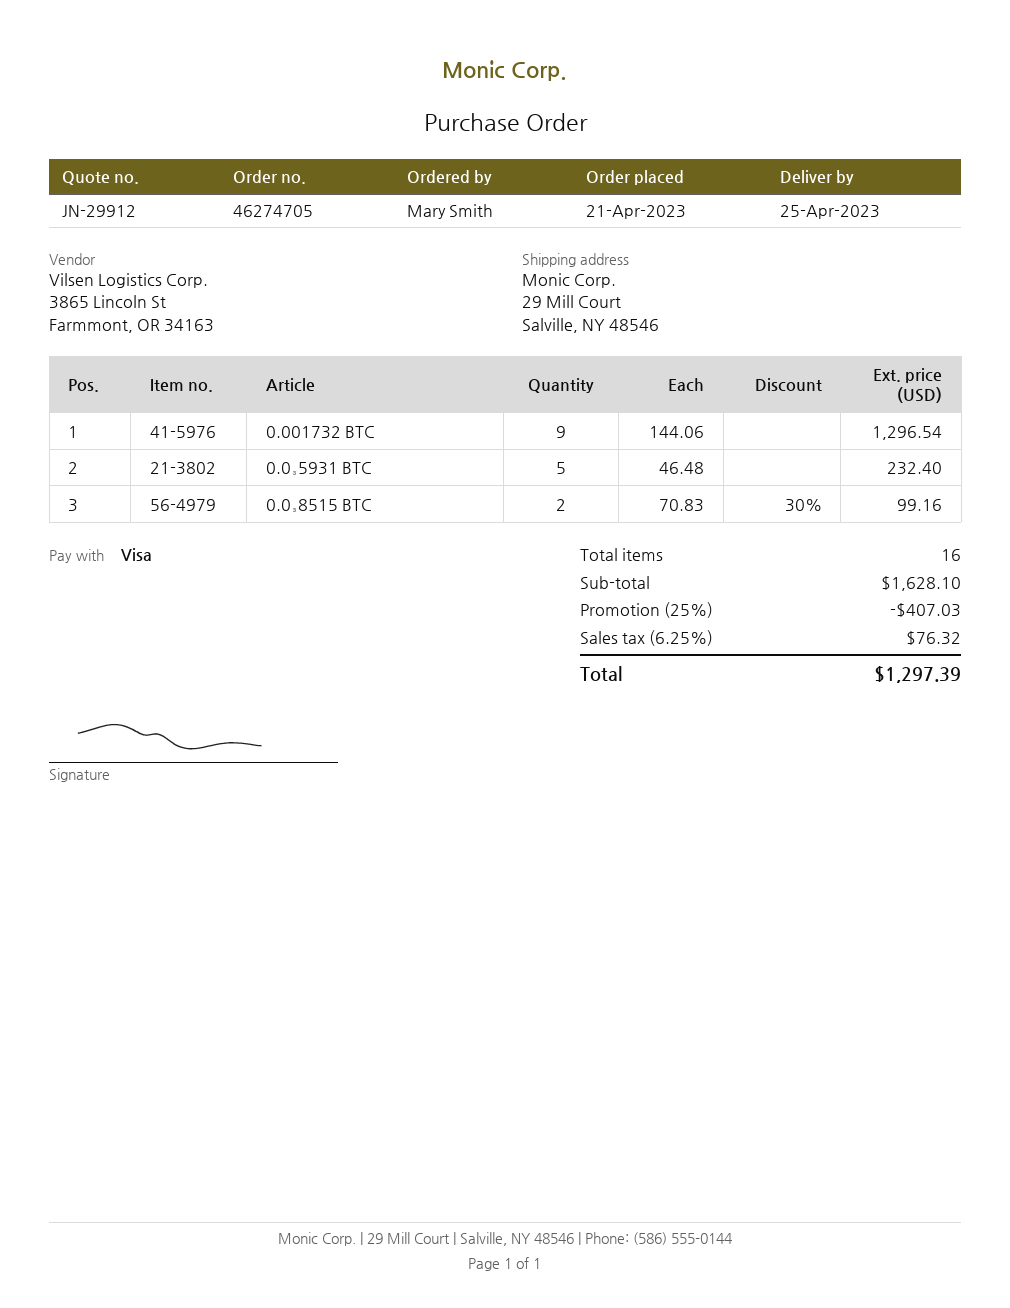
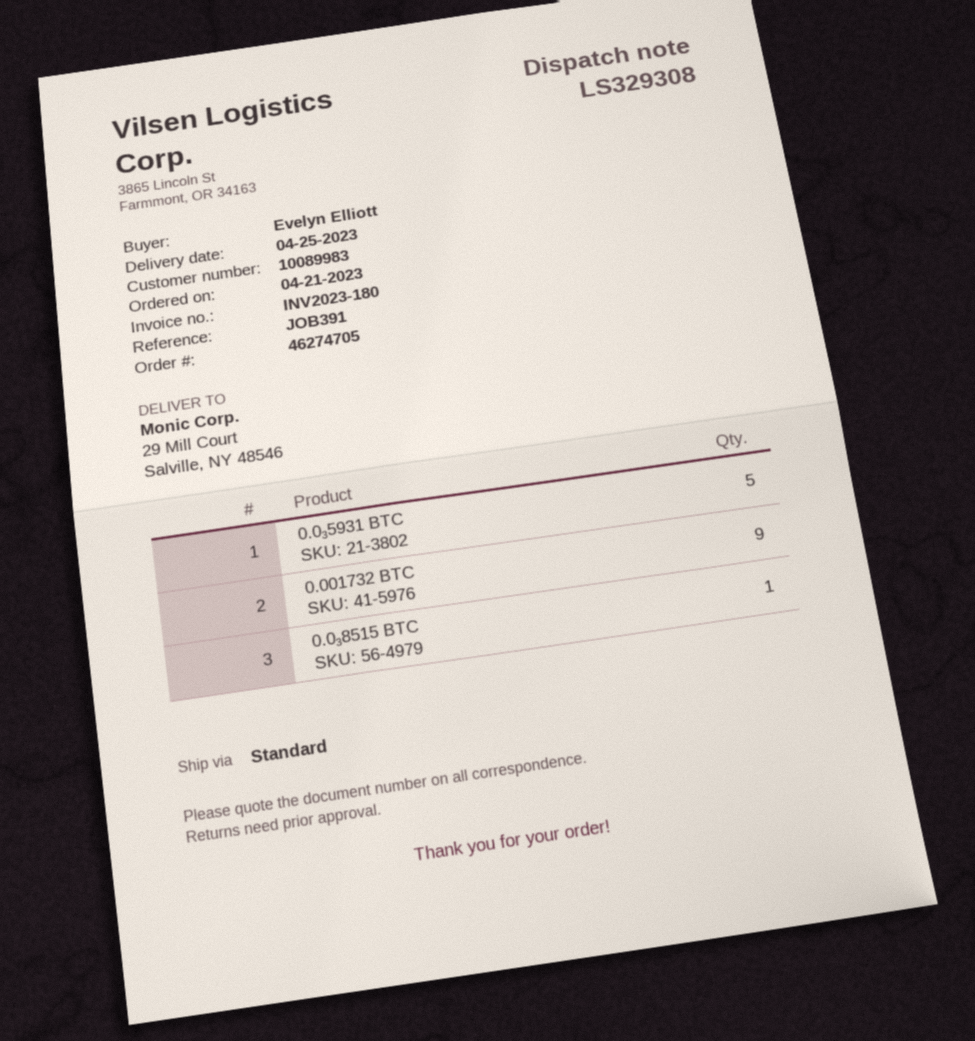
ordered by: Mary Smith -> Evelyn Elliott
0.0₃8515 BTC: 2 -> 1

